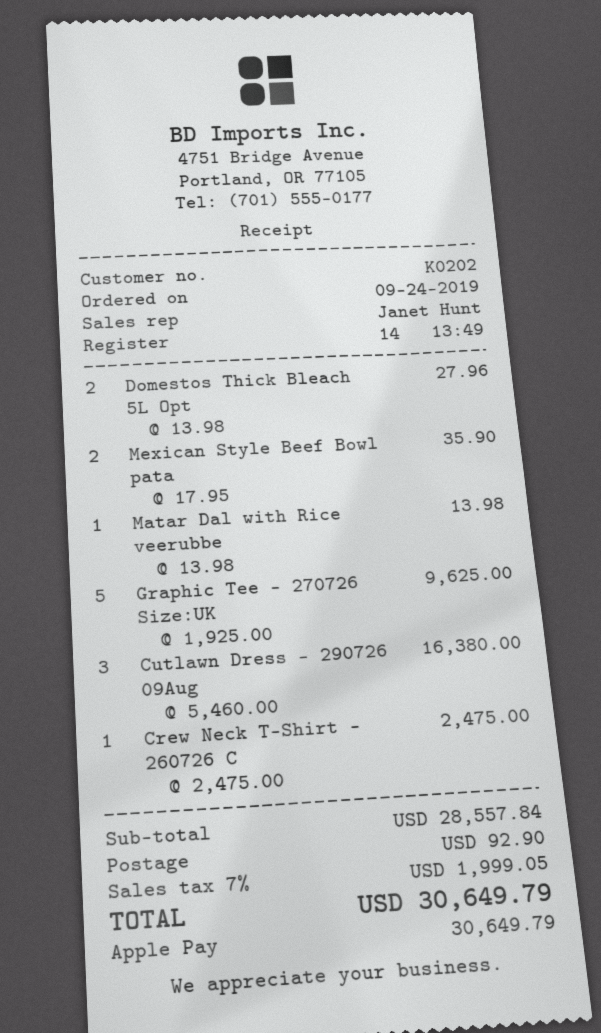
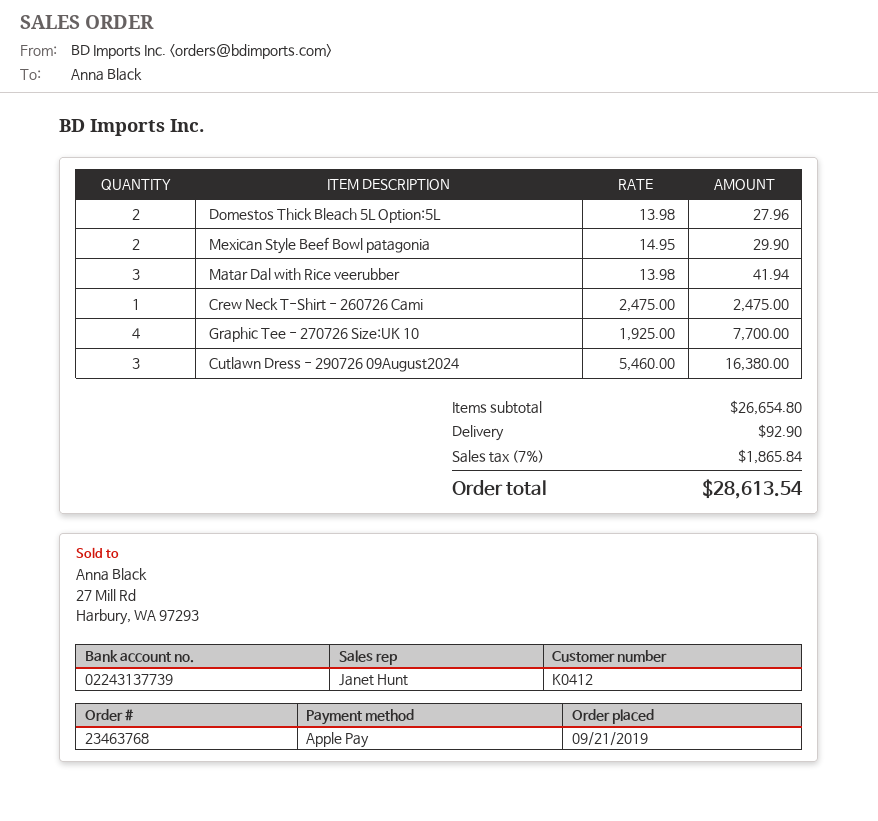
order date: 2019-09-24 -> 2019-09-21
customer number: K0202 -> K0412
Mexican Style Beef Bowl pata: 2 x 17.95 = 35.90 -> 2 x 14.95 = 29.90
Matar Dal with Rice veerubbe: 1 x 13.98 = 13.98 -> 3 x 13.98 = 41.94
Graphic Tee - 270726 Size:UK: 5 x 1925.00 = 9625.00 -> 4 x 1925.00 = 7700.00
subtotal: 28557.84 -> 26654.80
tax: 7% = 1999.05 -> 7% = 1865.84
total: 30649.79 -> 28613.54

